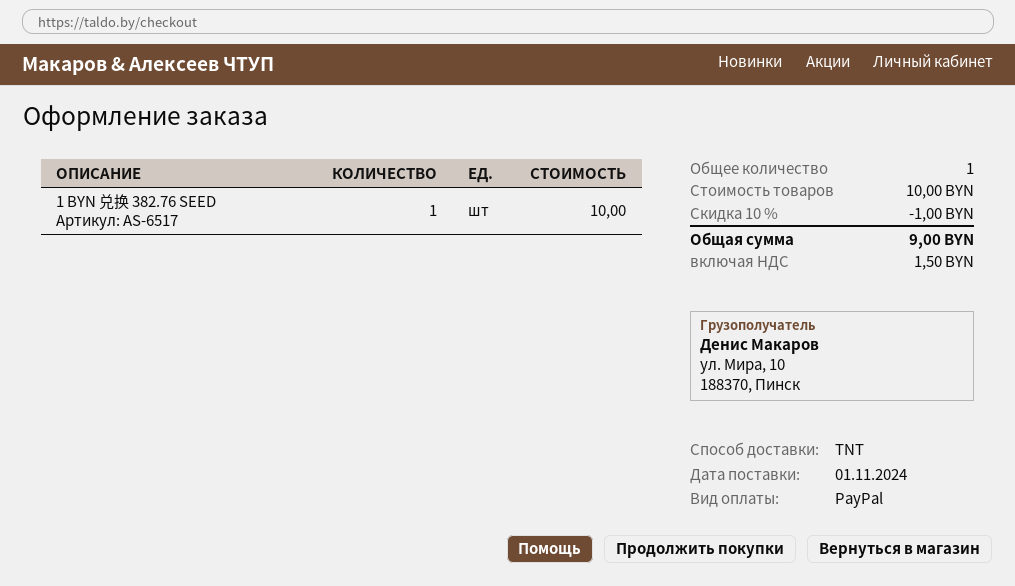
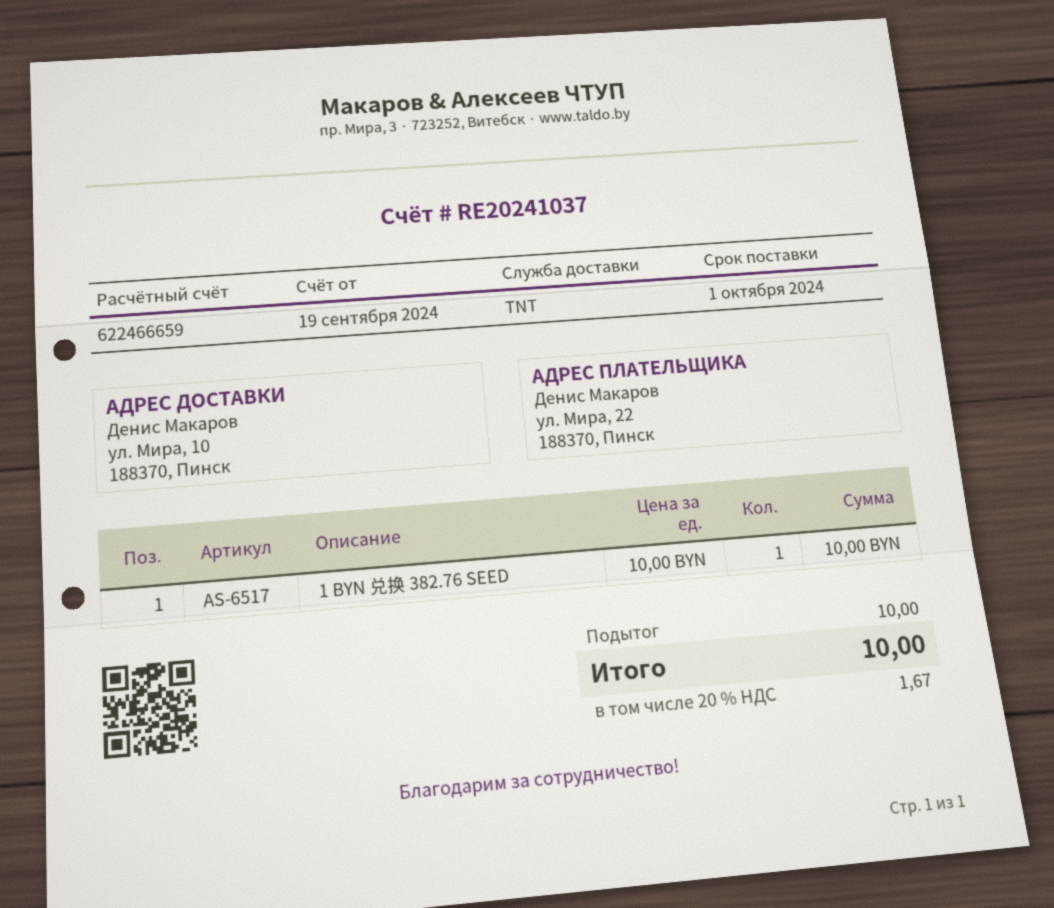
delivery date: 2024-11-01 -> 2024-10-01
discount: 10% = 1.00 -> none
tax: 1.50 -> 1.67
total: 9.00 -> 10.00

